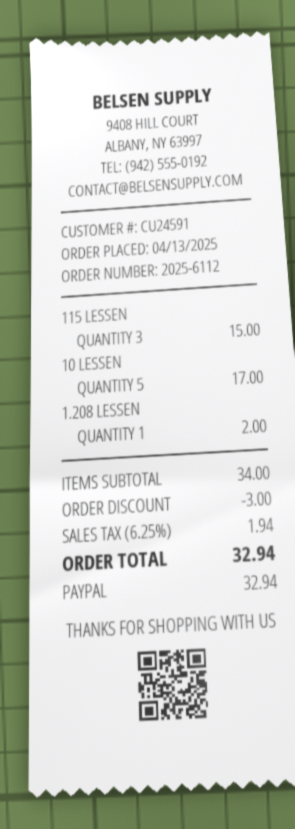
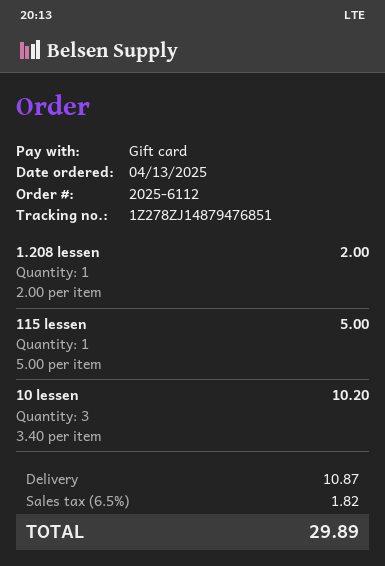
payment method: PayPal -> gift card
115 LESSEN: 3 for 15.00 -> 1 for 5.00
10 LESSEN: 5 for 17.00 -> 3 for 10.20
discount: 3.00 -> none
shipping: none -> 10.87
tax: 6.25% = 1.94 -> 6.5% = 1.82
total: 32.94 -> 29.89

